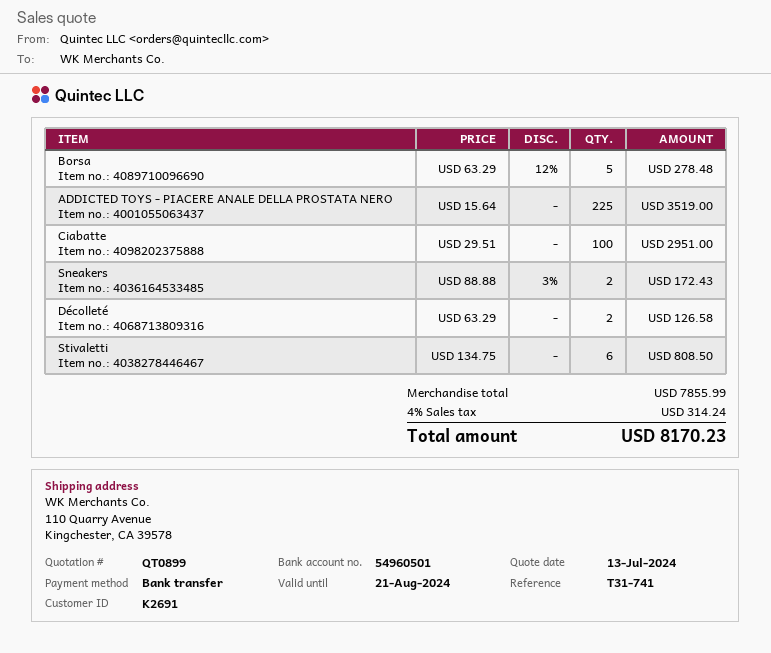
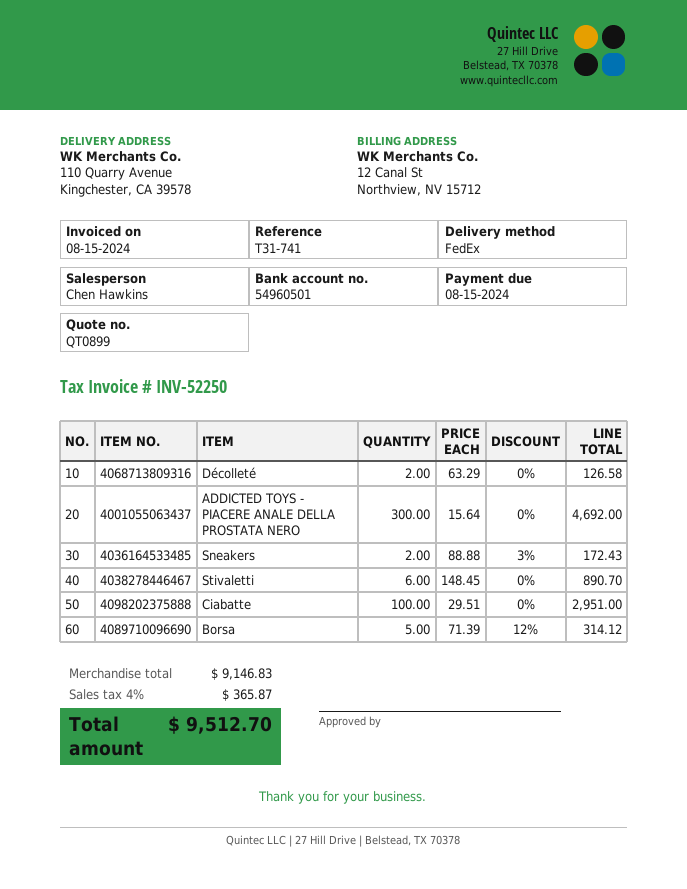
Borsa: 5 x 63.29 - 12% = 278.48 -> 5 x 71.39 - 12% = 314.12
ADDICTED TOYS - PIACERE ANALE DELLA PROSTATA NERO: 225 x 15.64 = 3519.00 -> 300 x 15.64 = 4692.00
Stivaletti: 6 x 134.75 = 808.50 -> 6 x 148.45 = 890.70
subtotal: 7855.99 -> 9146.83
tax: 4% = 314.24 -> 4% = 365.87
total: 8170.23 -> 9512.70

